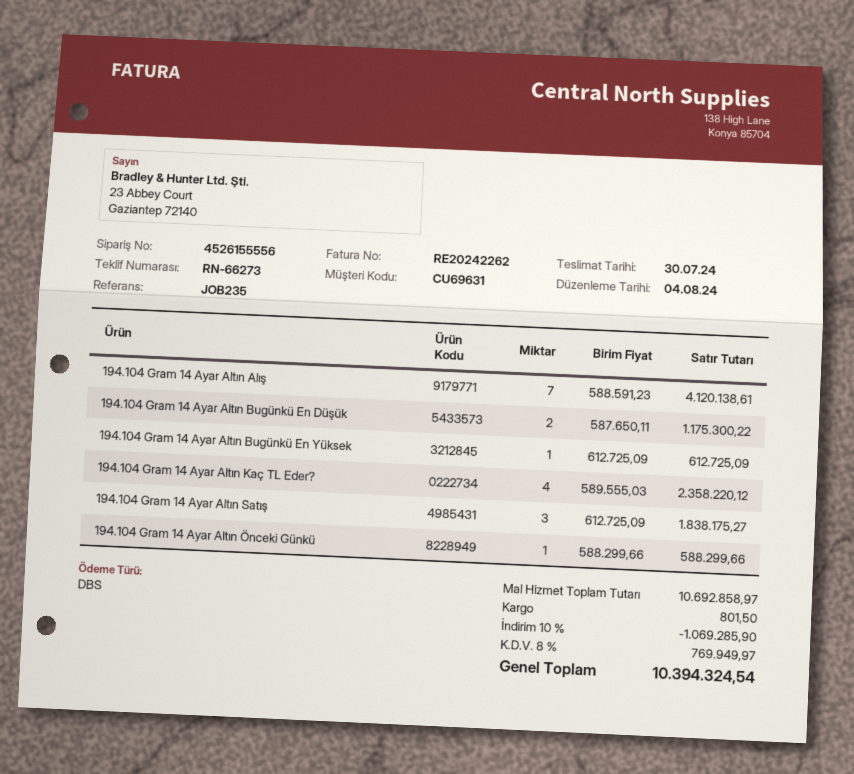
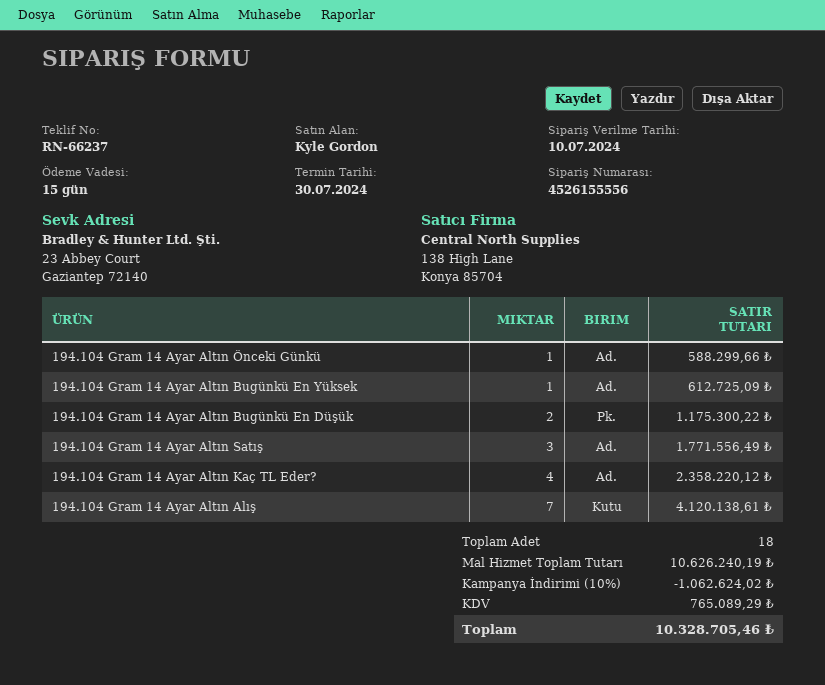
quote number: RN-66273 -> RN-66237
194.104 Gram 14 Ayar Altın Satış: 3 for 1838175.27 -> 3 for 1771556.49
subtotal: 10692858.97 -> 10626240.19
discount: 10% = 1069285.90 -> 10% = 1062624.02
shipping: 801.50 -> none
tax: 769949.97 -> 765089.29
total: 10394324.54 -> 10328705.46

